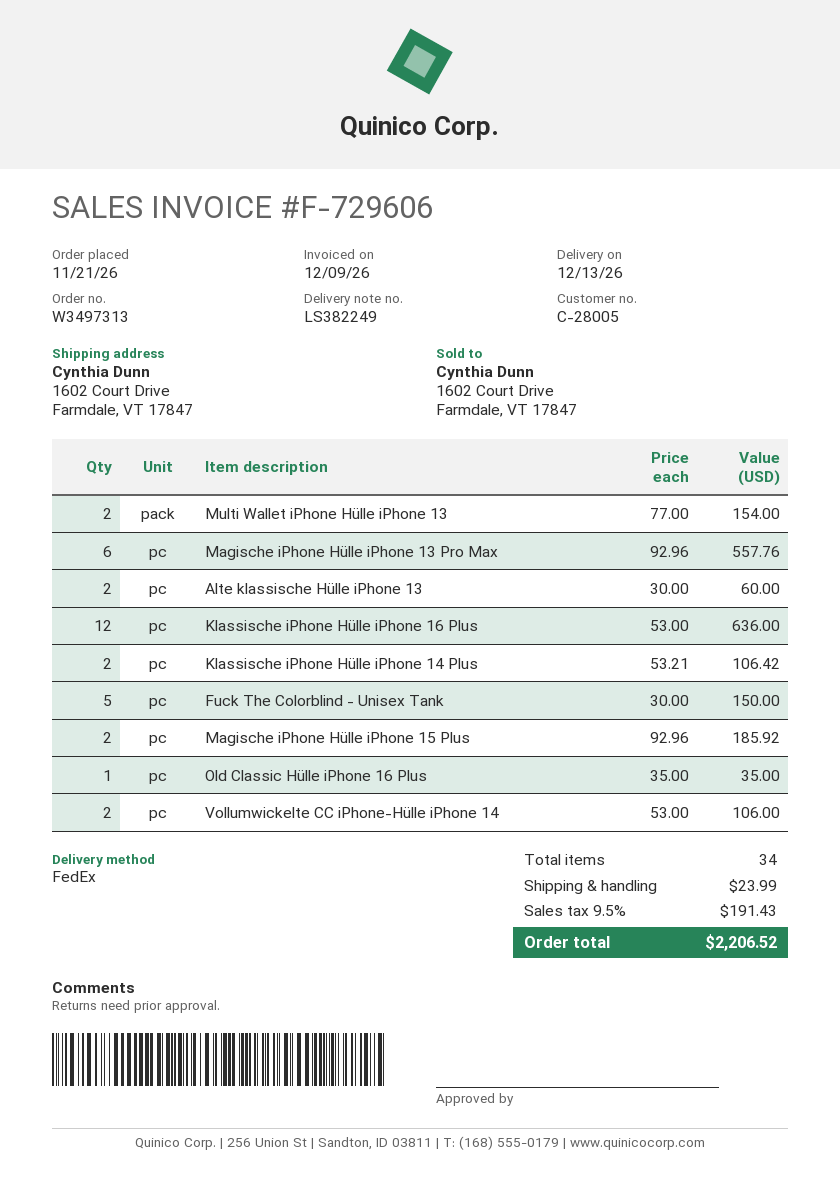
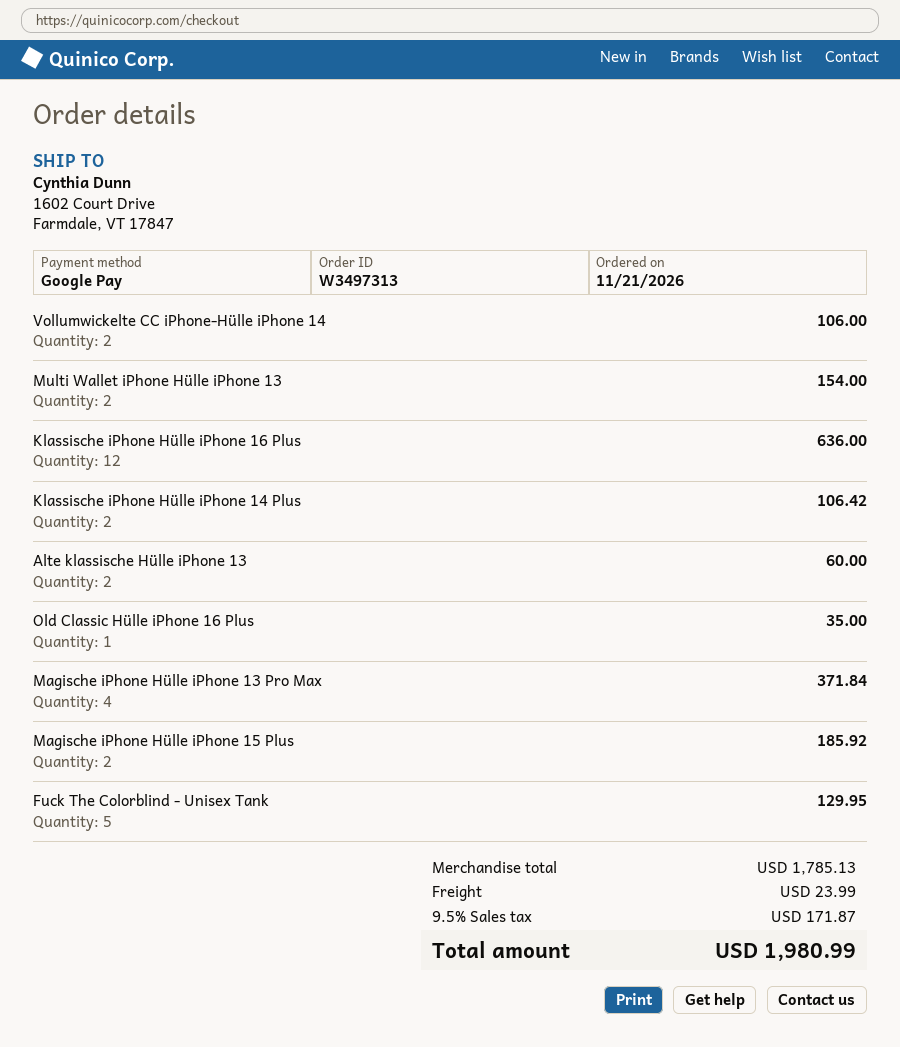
Magische iPhone Hülle iPhone 13 Pro Max: 6 for 557.76 -> 4 for 371.84
Fuck The Colorblind - Unisex Tank: 5 for 150.00 -> 5 for 129.95
tax: 9.5% = 191.43 -> 9.5% = 171.87
total: 2206.52 -> 1980.99

